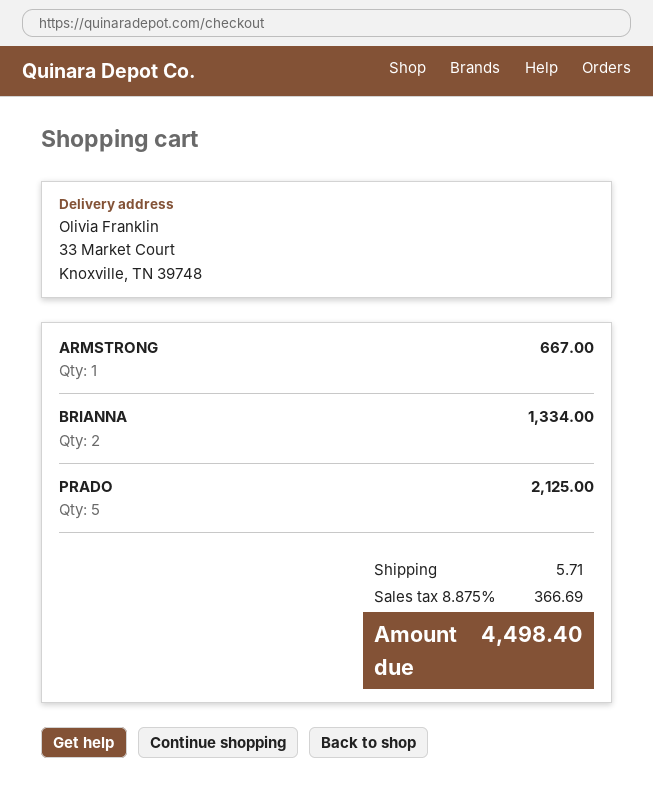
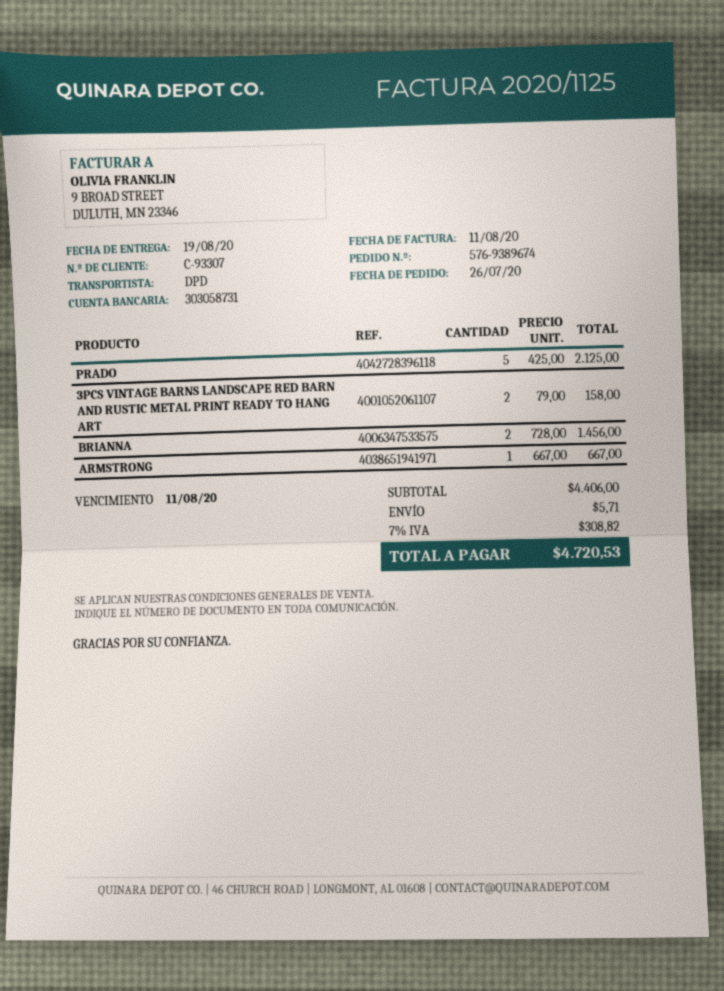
BRIANNA: 2 for 1334.00 -> 2 for 1456.00
3PCS VINTAGE BARNS LANDSCAPE RED BARN AND RUSTIC METAL PRINT READY TO HANG ART: none -> 2 for 158.00
tax: 8.875% = 366.69 -> 7% = 308.82
total: 4498.40 -> 4720.53

